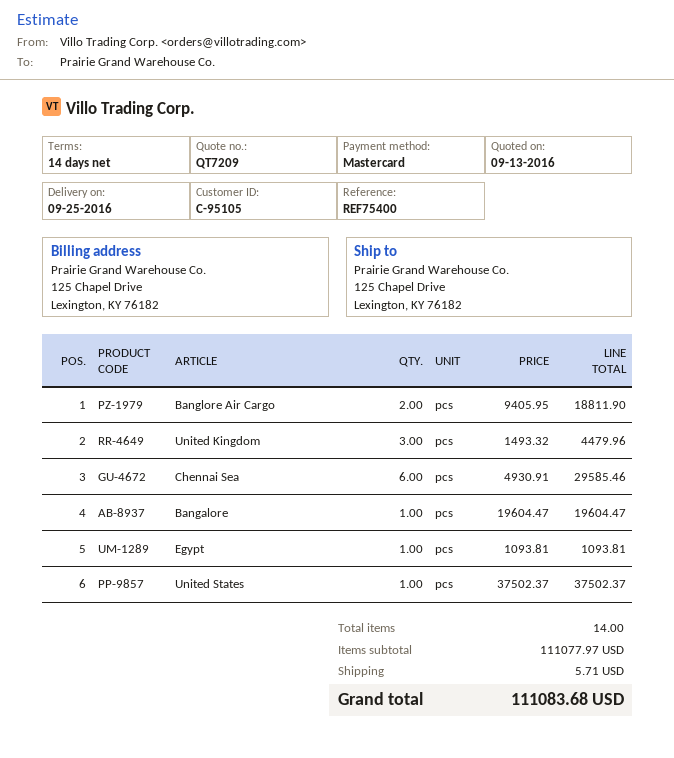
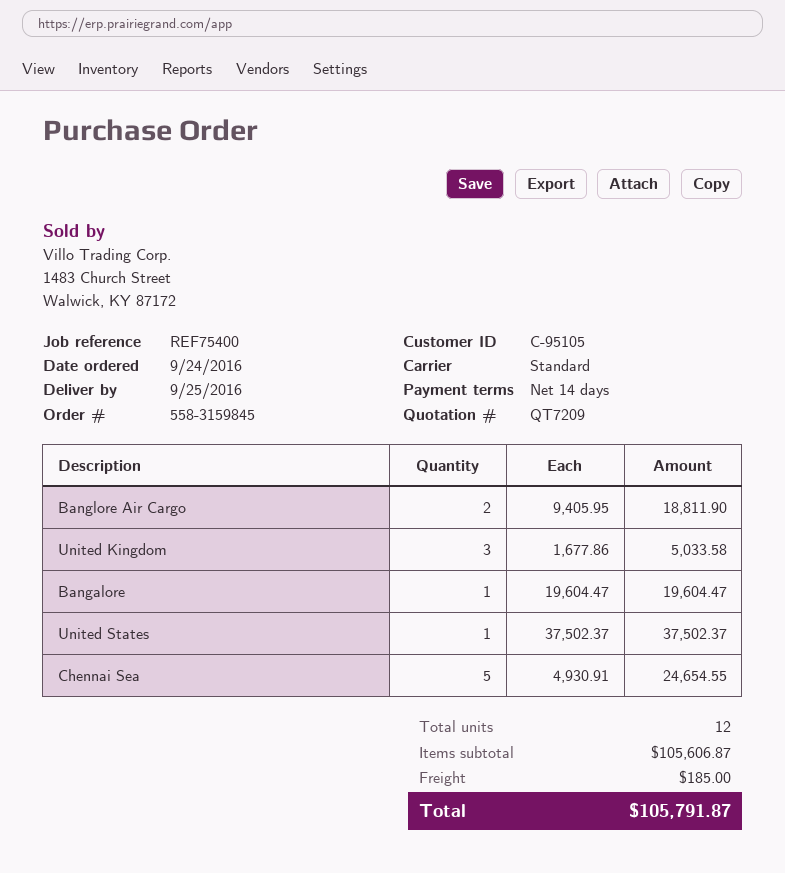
United Kingdom: 3 x 1493.32 = 4479.96 -> 3 x 1677.86 = 5033.58
Chennai Sea: 6 x 4930.91 = 29585.46 -> 5 x 4930.91 = 24654.55
Egypt: 1 x 1093.81 = 1093.81 -> none
total quantity: 14 -> 12
subtotal: 111077.97 -> 105606.87
shipping: 5.71 -> 185.00
total: 111083.68 -> 105791.87

